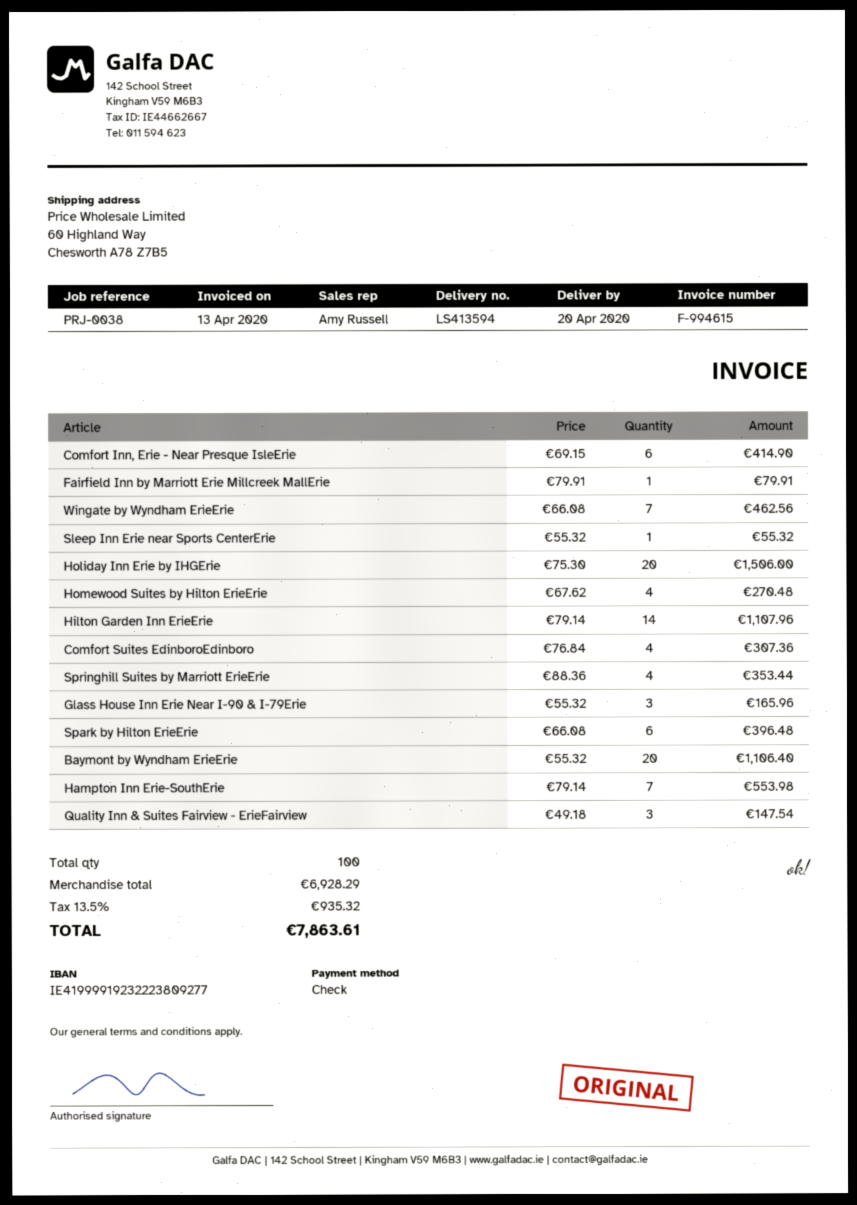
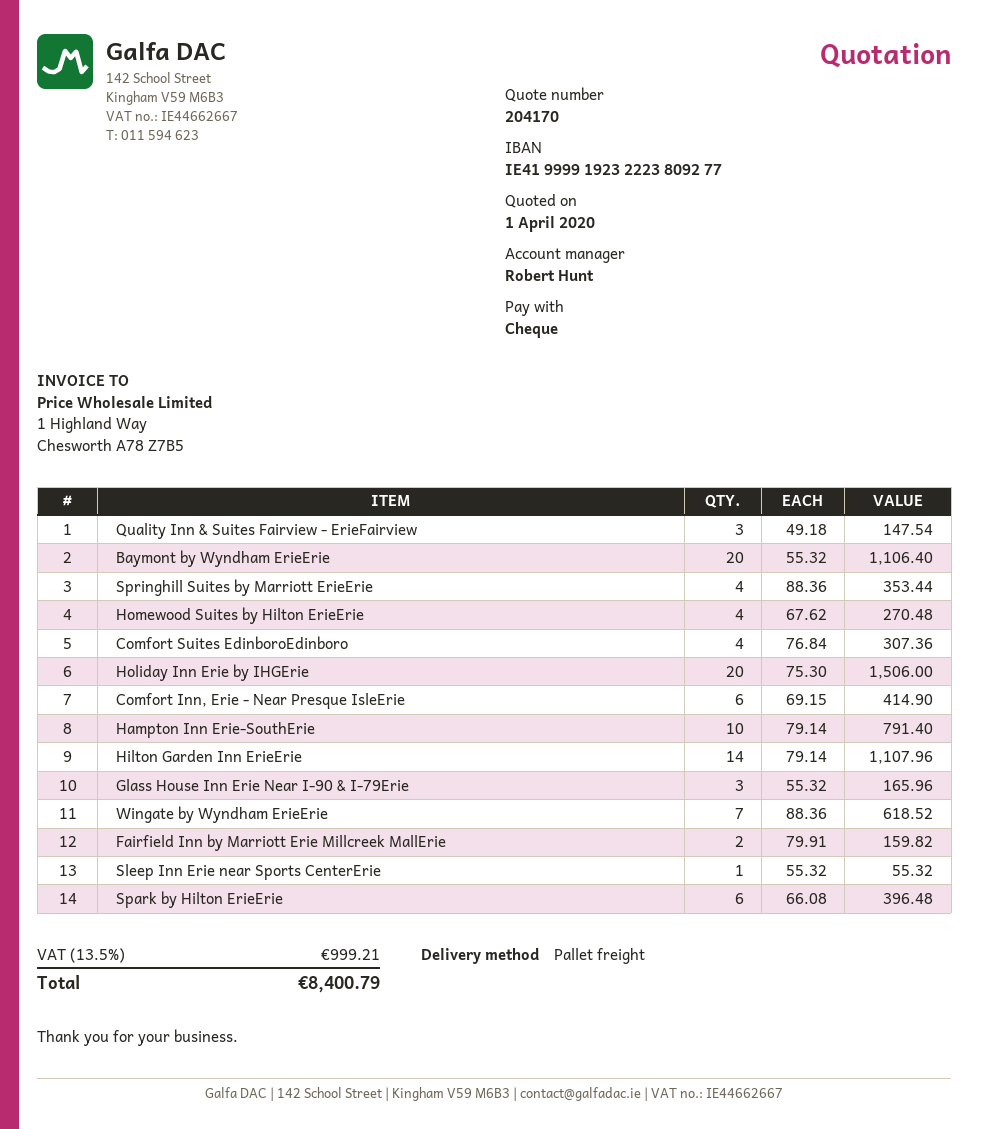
sales rep: Amy Russell -> Robert Hunt
Fairfield Inn by Marriott Erie Millcreek MallErie: 1 x 79.91 = 79.91 -> 2 x 79.91 = 159.82
Wingate by Wyndham ErieErie: 7 x 66.08 = 462.56 -> 7 x 88.36 = 618.52
Hampton Inn Erie-SouthErie: 7 x 79.14 = 553.98 -> 10 x 79.14 = 791.40
tax: 13.5% = 935.32 -> 13.5% = 999.21
total: 7863.61 -> 8400.79

